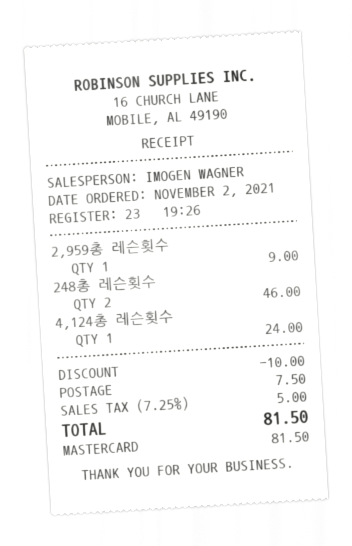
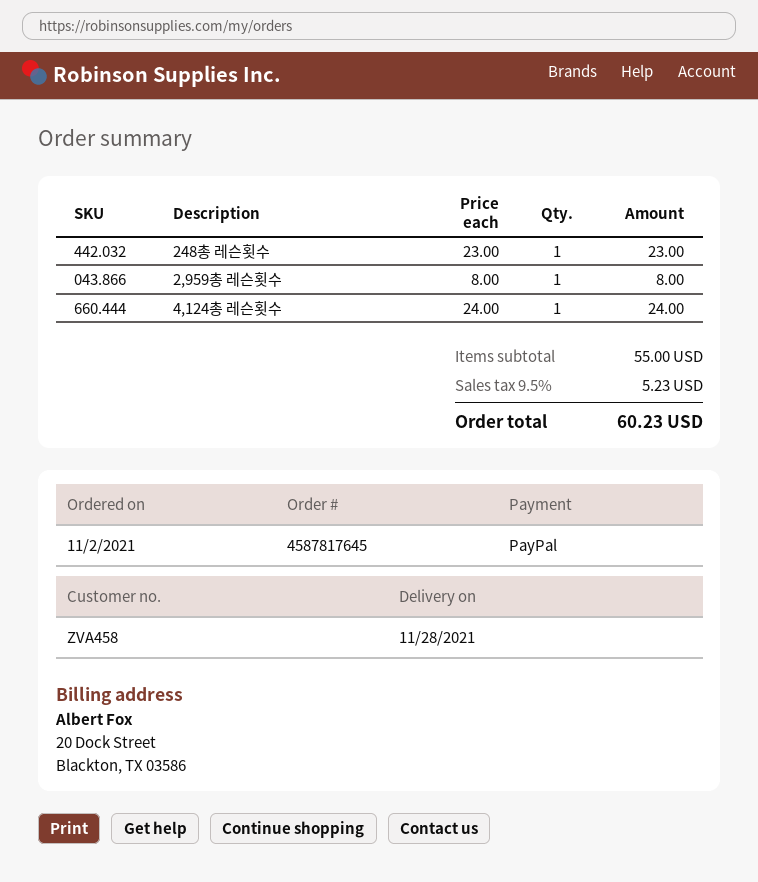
payment method: Mastercard -> PayPal
2,959총 레슨횟수: 1 for 9.00 -> 1 for 8.00
248총 레슨횟수: 2 for 46.00 -> 1 for 23.00
discount: 10.00 -> none
shipping: 7.50 -> none
tax: 7.25% = 5.00 -> 9.5% = 5.23
total: 81.50 -> 60.23

